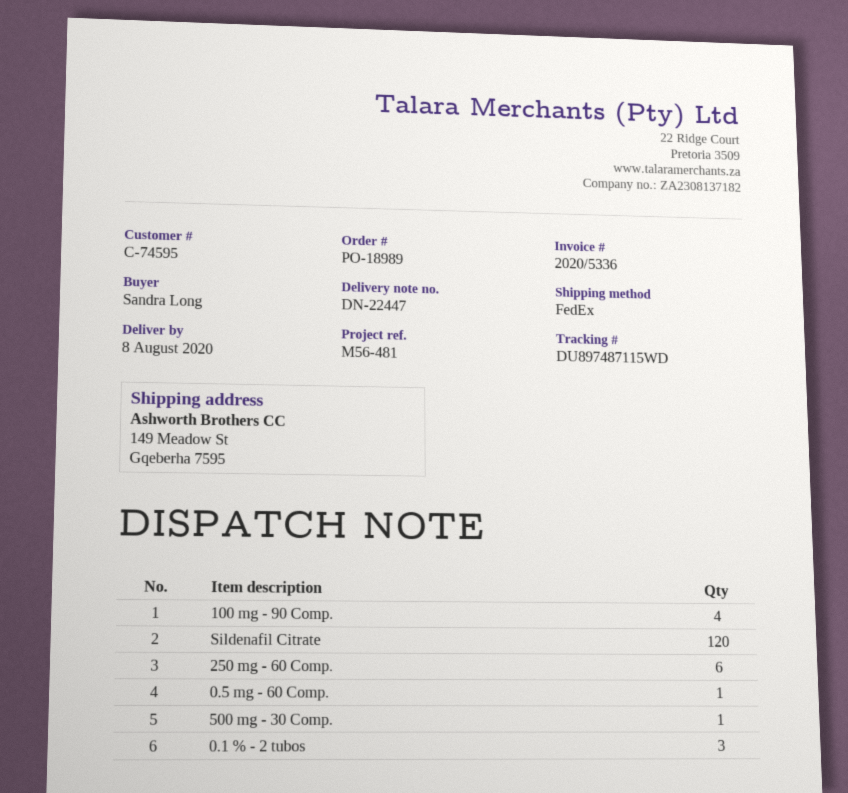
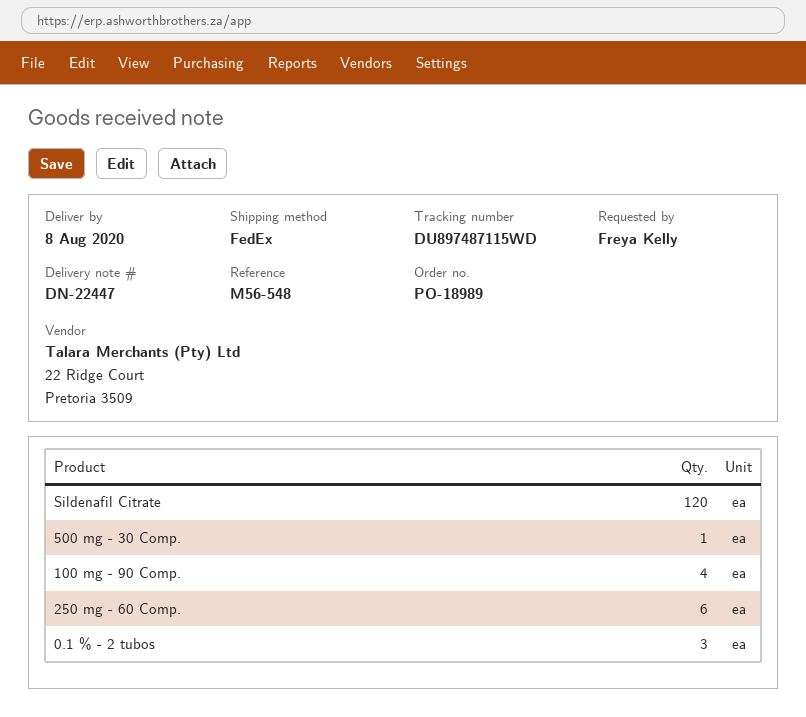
reference: M56-481 -> M56-548
ordered by: Sandra Long -> Freya Kelly
0.5 mg - 60 Comp.: 1 -> none

